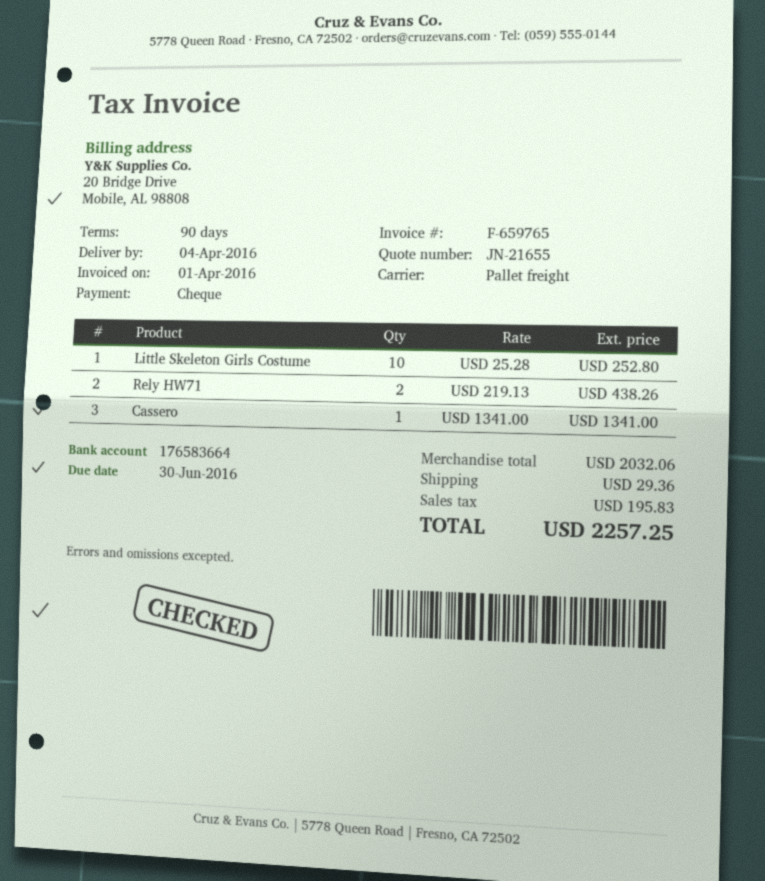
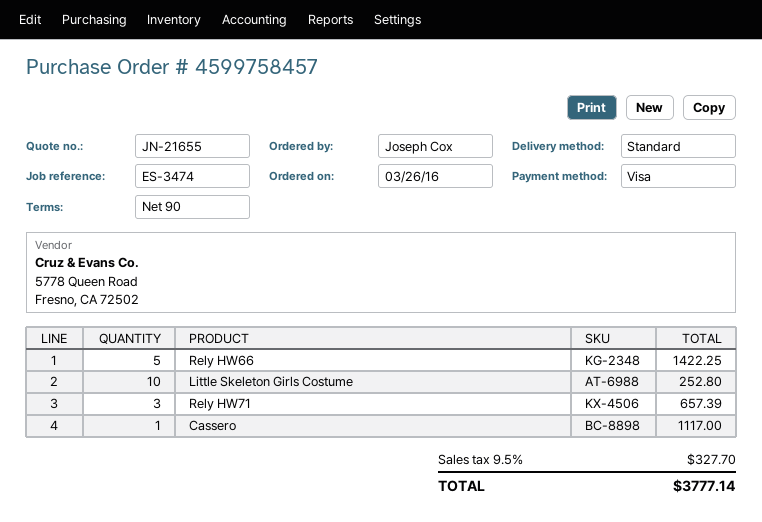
payment method: cheque -> Visa
shipping method: pallet freight -> standard
Rely HW71: 2 for 438.26 -> 3 for 657.39
Cassero: 1 for 1341.00 -> 1 for 1117.00
Rely HW66: none -> 5 for 1422.25
shipping: 29.36 -> none
tax: 195.83 -> 327.70
total: 2257.25 -> 3777.14

